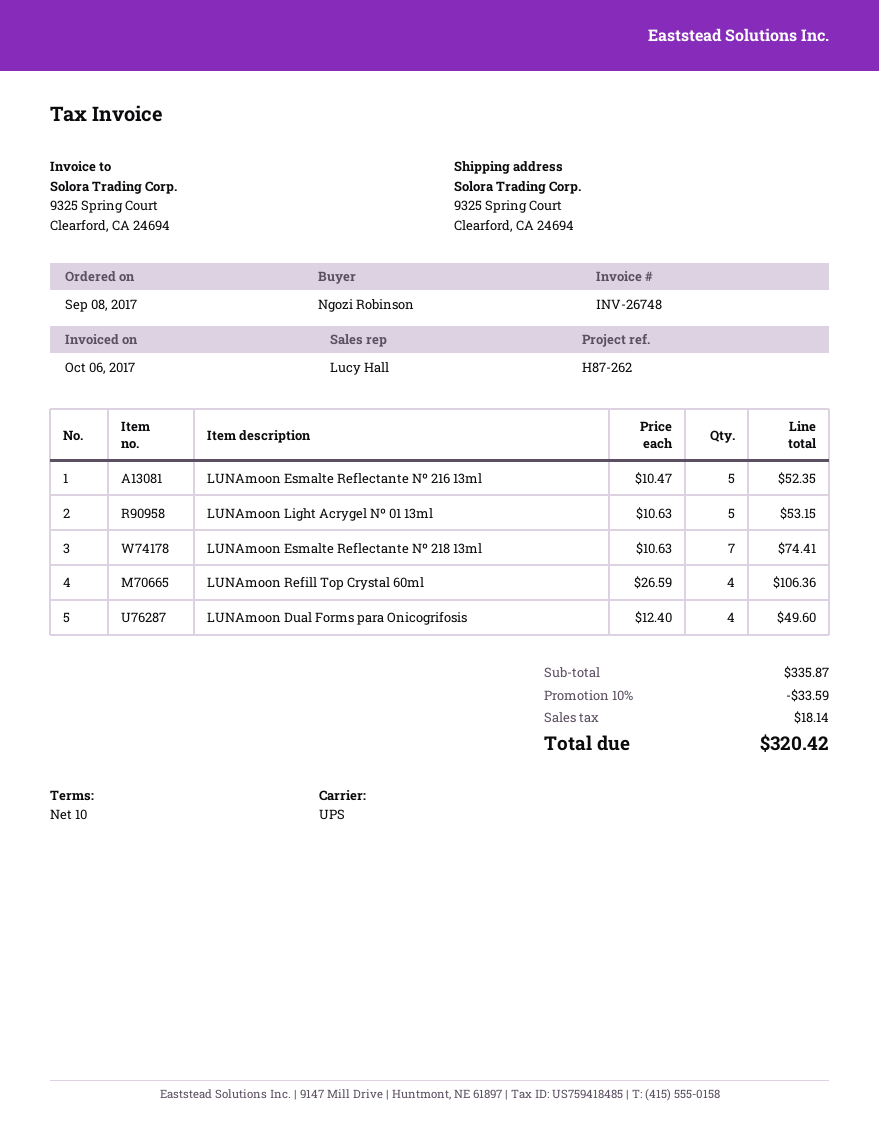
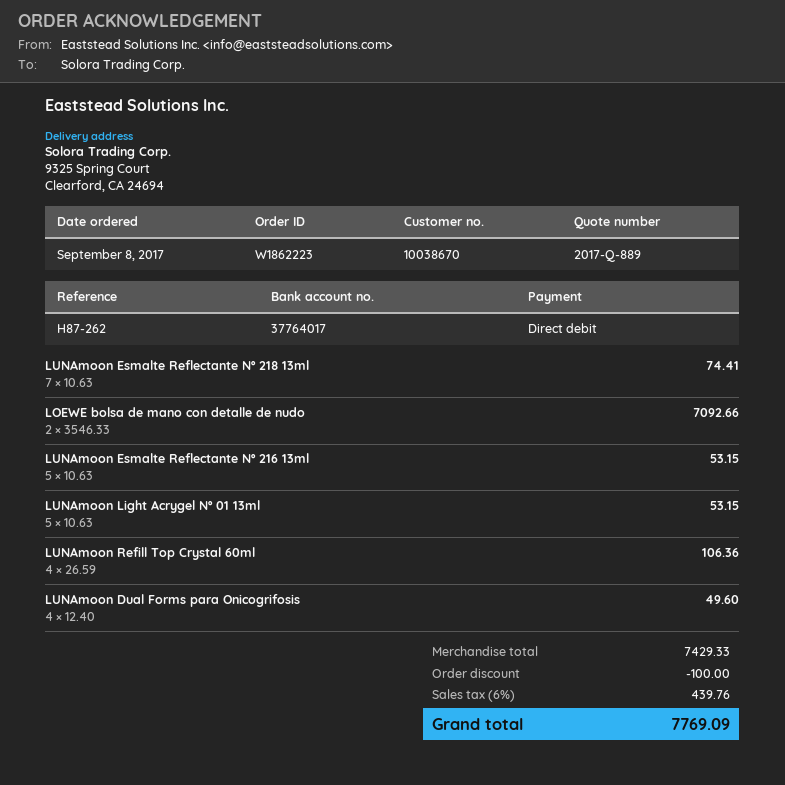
LUNAmoon Esmalte Reflectante Nº 216 13ml: 5 x 10.47 = 52.35 -> 5 x 10.63 = 53.15
LOEWE bolsa de mano con detalle de nudo: none -> 2 x 3546.33 = 7092.66
subtotal: 335.87 -> 7429.33
discount: 33.59 -> 100.00
tax: 18.14 -> 439.76
total: 320.42 -> 7769.09

